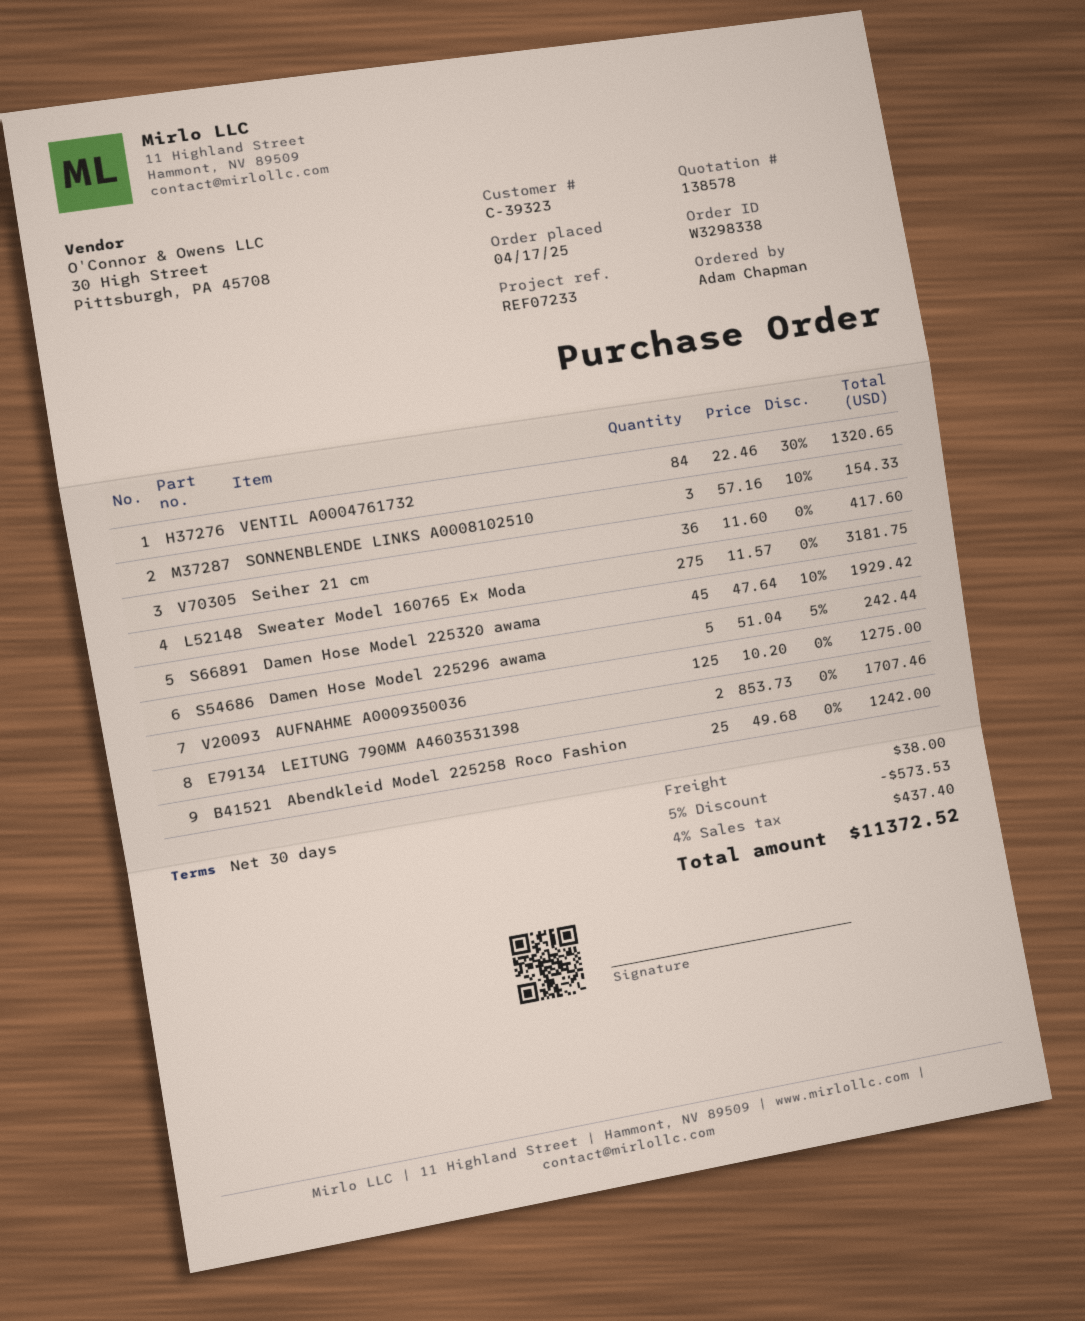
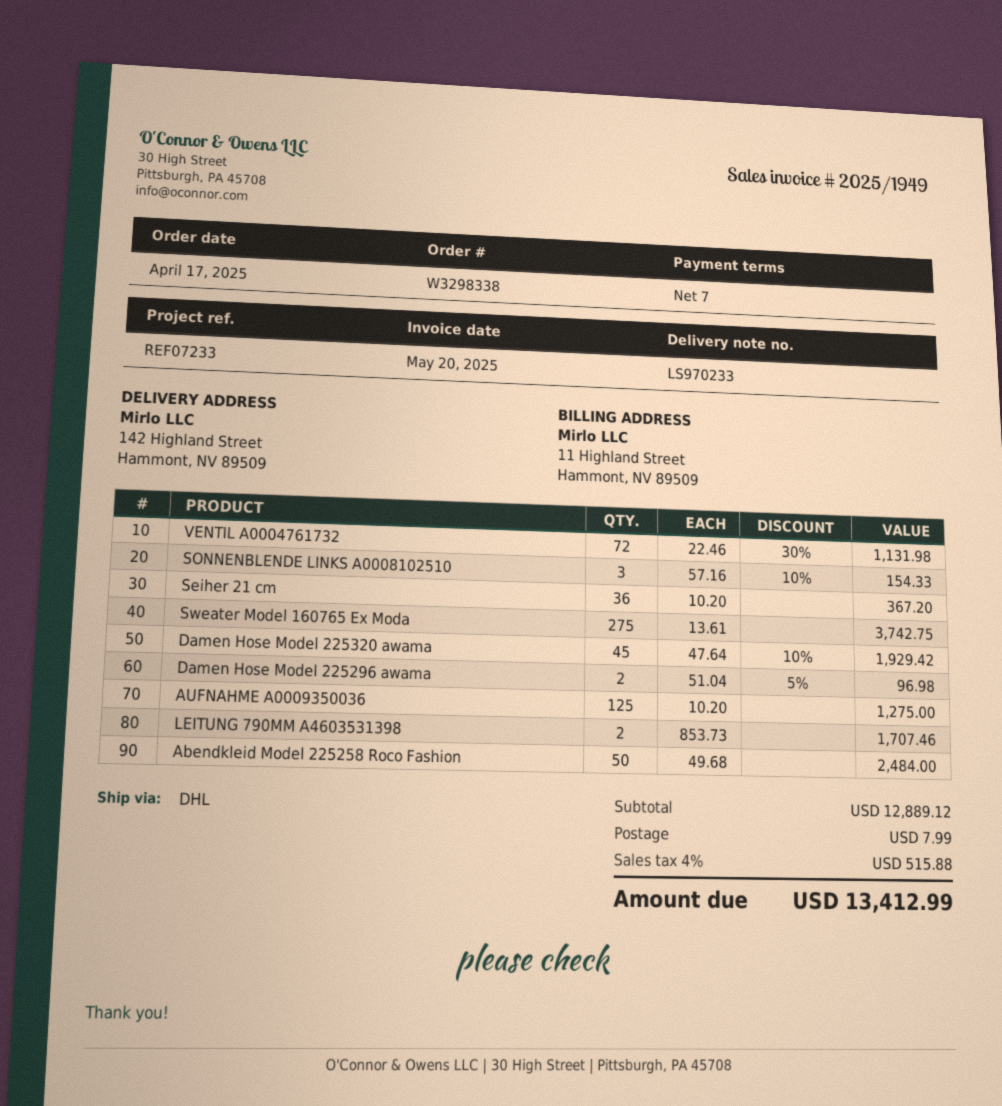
payment terms: 30 days -> 7 days
VENTIL A0004761732: 84 x 22.46 - 30% = 1320.65 -> 72 x 22.46 - 30% = 1131.98
Seiher 21 cm: 36 x 11.60 = 417.60 -> 36 x 10.20 = 367.20
Sweater Model 160765 Ex Moda: 275 x 11.57 = 3181.75 -> 275 x 13.61 = 3742.75
Damen Hose Model 225296 awama: 5 x 51.04 - 5% = 242.44 -> 2 x 51.04 - 5% = 96.98
Abendkleid Model 225258 Roco Fashion: 25 x 49.68 = 1242.00 -> 50 x 49.68 = 2484.00
discount: 5% = 573.53 -> none
shipping: 38.00 -> 7.99
tax: 4% = 437.40 -> 4% = 515.88
total: 11372.52 -> 13412.99

